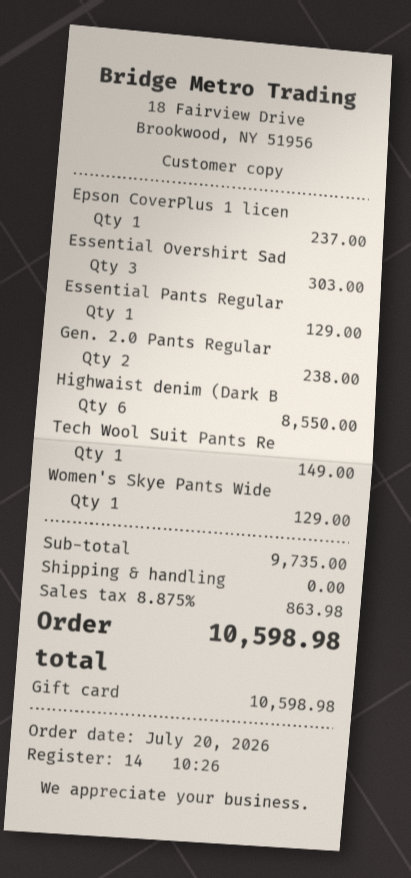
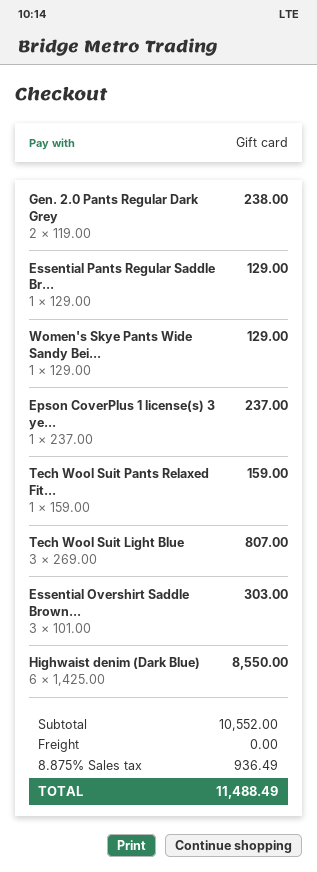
Tech Wool Suit Pants Re: 1 for 149.00 -> 1 for 159.00
Tech Wool Suit Light Blue: none -> 3 for 807.00
subtotal: 9735.00 -> 10552.00
tax: 8.875% = 863.98 -> 8.875% = 936.49
total: 10598.98 -> 11488.49

